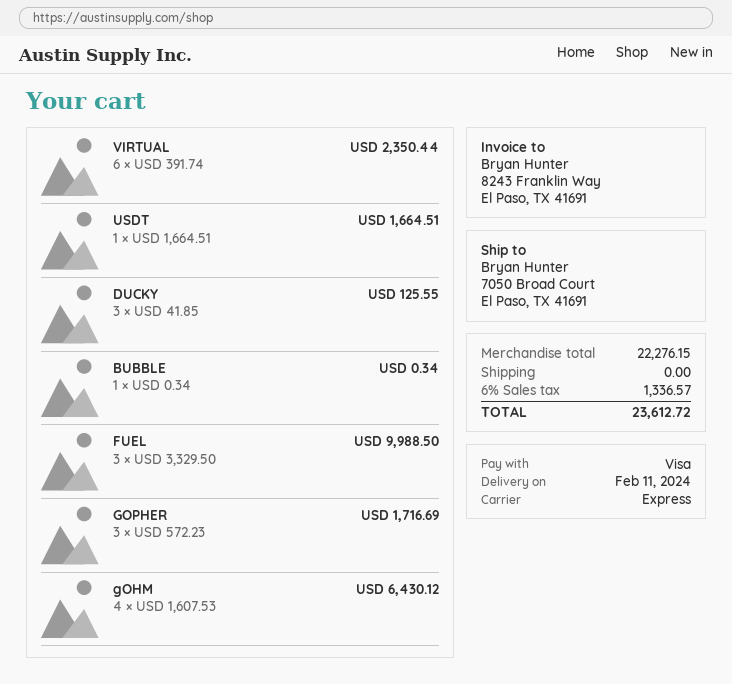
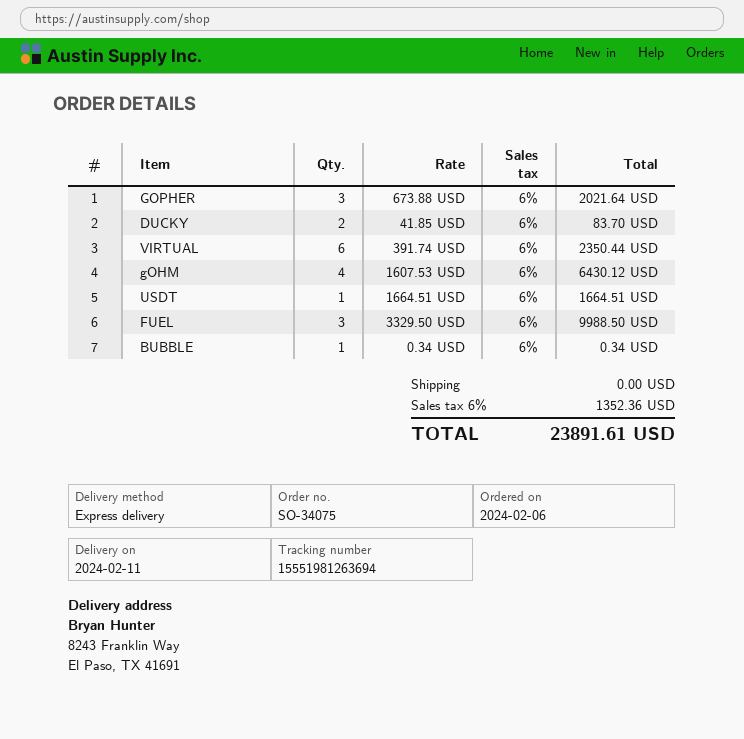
ship to: 7050 Broad Court, El Paso, TX 41691 -> 8243 Franklin Way, El Paso, TX 41691
DUCKY: 3 x 41.85 = 125.55 -> 2 x 41.85 = 83.70
GOPHER: 3 x 572.23 = 1716.69 -> 3 x 673.88 = 2021.64
tax: 6% = 1336.57 -> 6% = 1352.36
total: 23612.72 -> 23891.61

